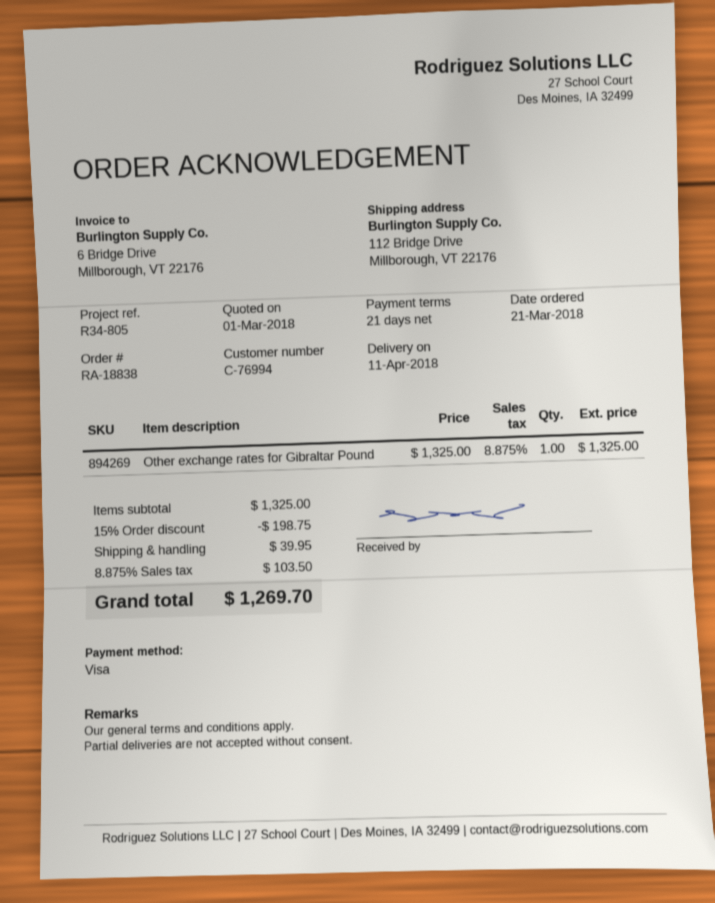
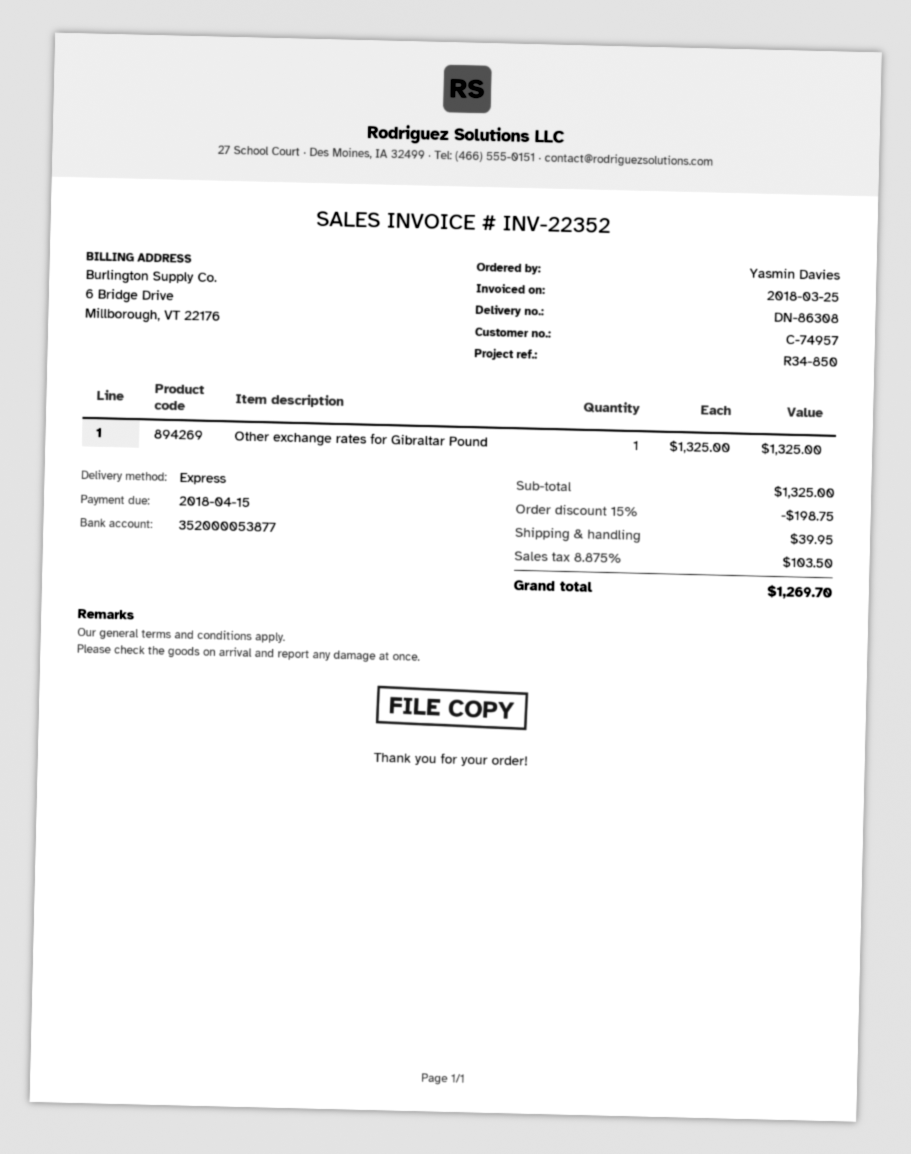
customer number: C-76994 -> C-74957
reference: R34-805 -> R34-850

